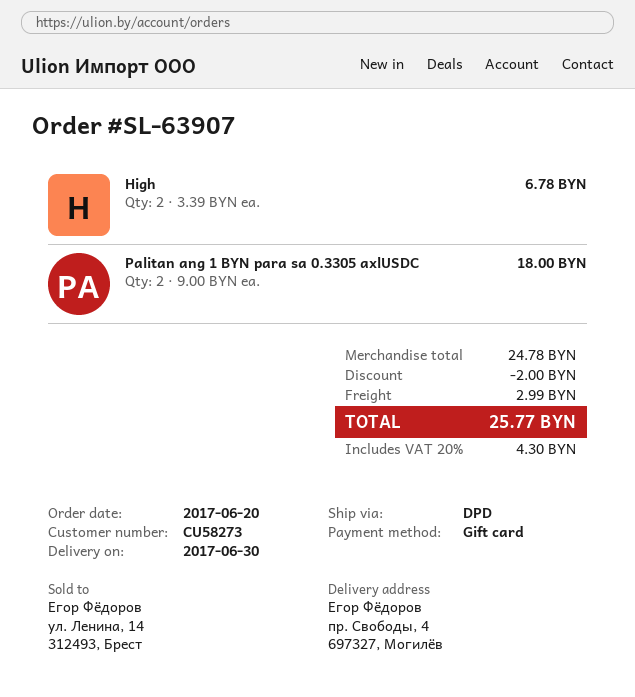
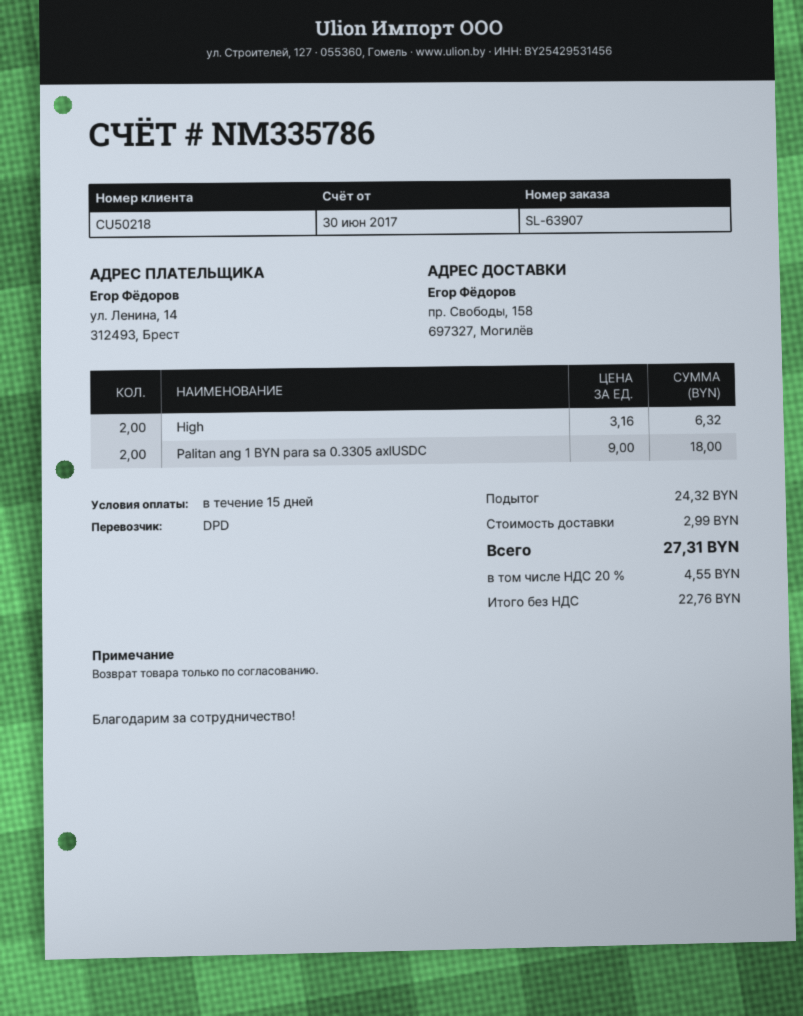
customer number: CU58273 -> CU50218
ship to: пр. Свободы, 4, 697327, Могилёв -> пр. Свободы, 158, 697327, Могилёв
High: 2 x 3.39 = 6.78 -> 2 x 3.16 = 6.32
subtotal: 24.78 -> 24.32
discount: 2.00 -> none
tax: 20% = 4.30 -> 20% = 4.55
total: 25.77 -> 27.31

